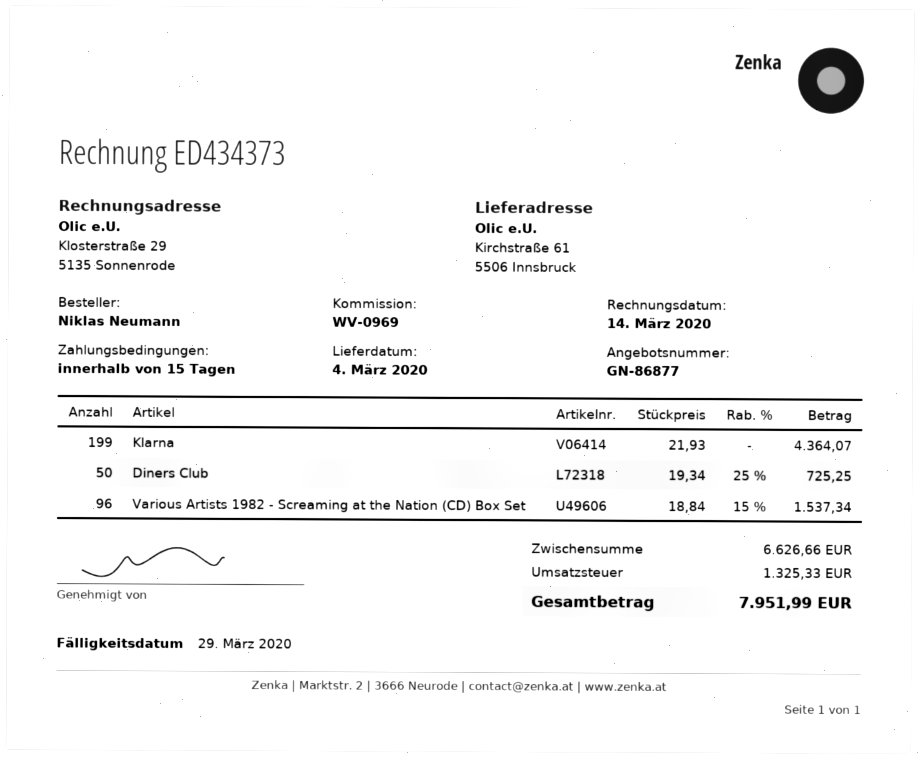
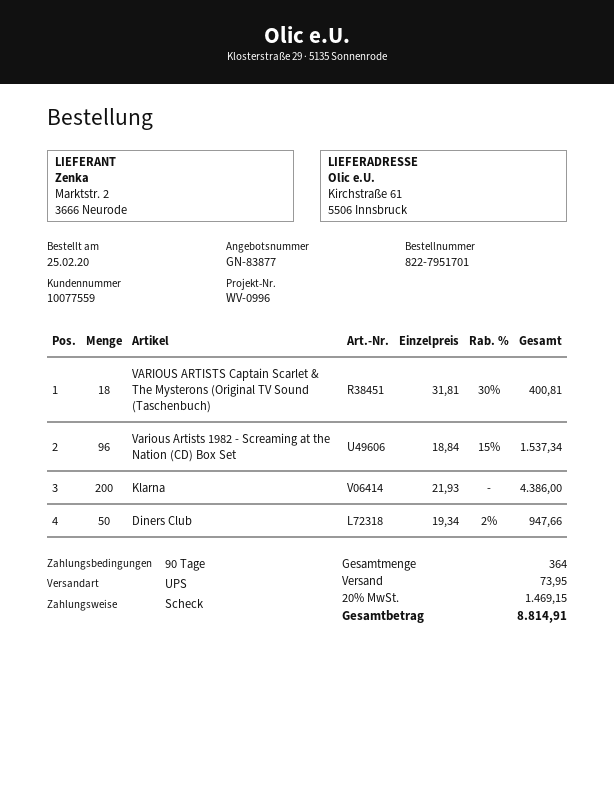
quote number: GN-86877 -> GN-83877
payment terms: 15 days -> 90 days
reference: WV-0969 -> WV-0996
Klarna: 199 x 21.93 = 4364.07 -> 200 x 21.93 = 4386.00
Diners Club: 50 x 19.34 - 25% = 725.25 -> 50 x 19.34 - 2% = 947.66
VARIOUS ARTISTS Captain Scarlet & The Mysterons (Original TV Sound (Taschenbuch): none -> 18 x 31.81 - 30% = 400.81
shipping: none -> 73.95
tax: 1325.33 -> 1469.15
total: 7951.99 -> 8814.91

